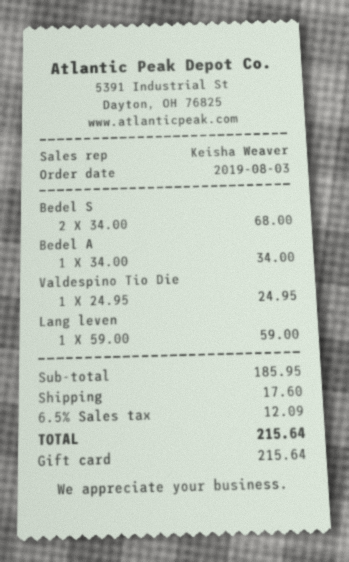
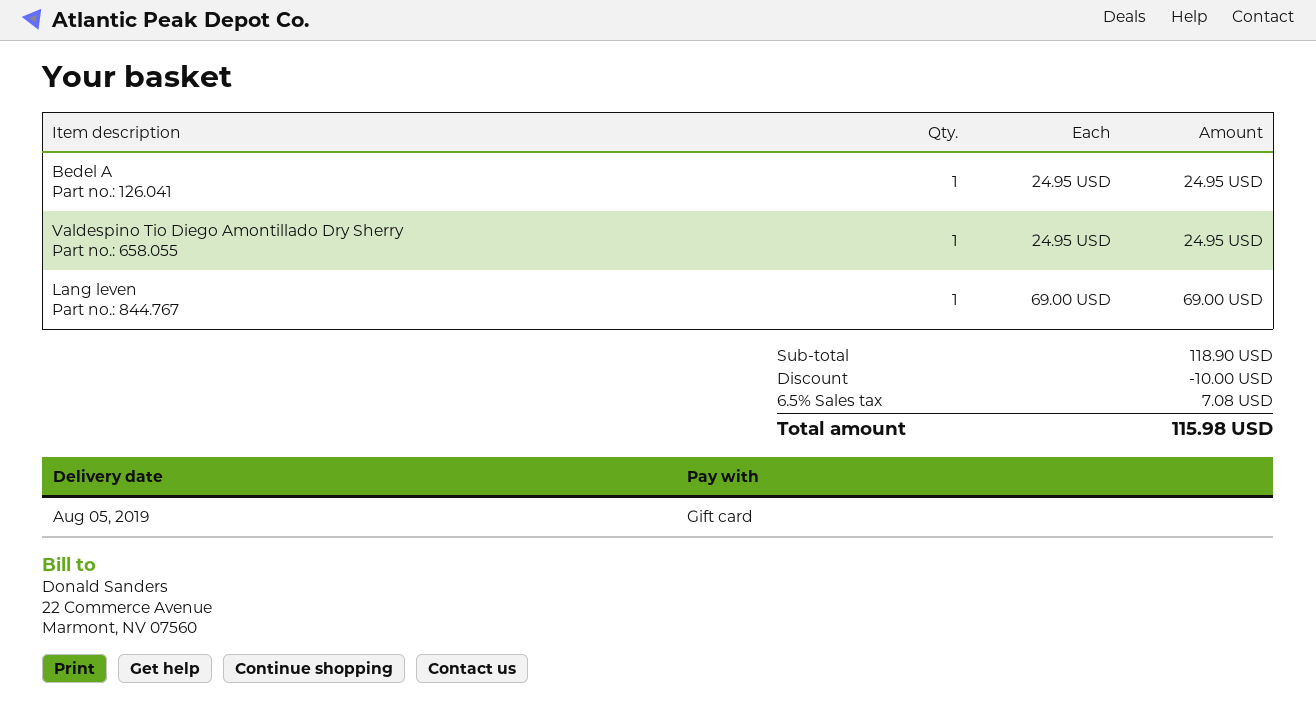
Bedel S: 2 x 34.00 = 68.00 -> none
Bedel A: 1 x 34.00 = 34.00 -> 1 x 24.95 = 24.95
Lang leven: 1 x 59.00 = 59.00 -> 1 x 69.00 = 69.00
subtotal: 185.95 -> 118.90
discount: none -> 10.00
shipping: 17.60 -> none
tax: 6.5% = 12.09 -> 6.5% = 7.08
total: 215.64 -> 115.98

